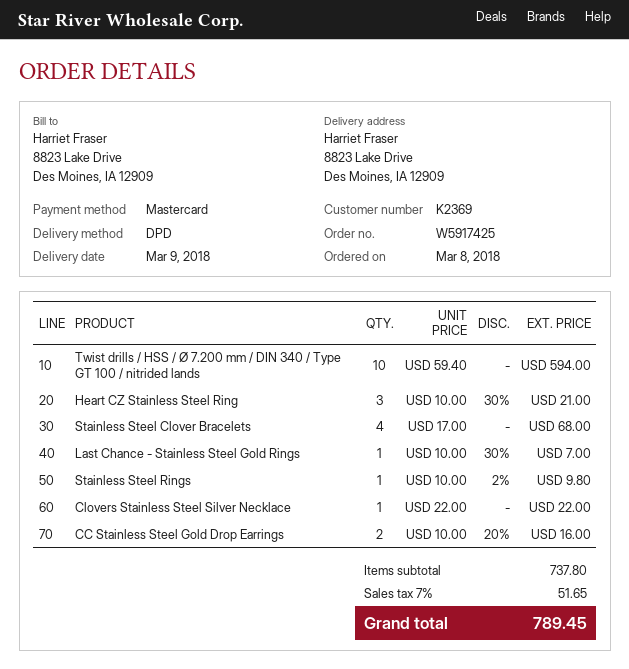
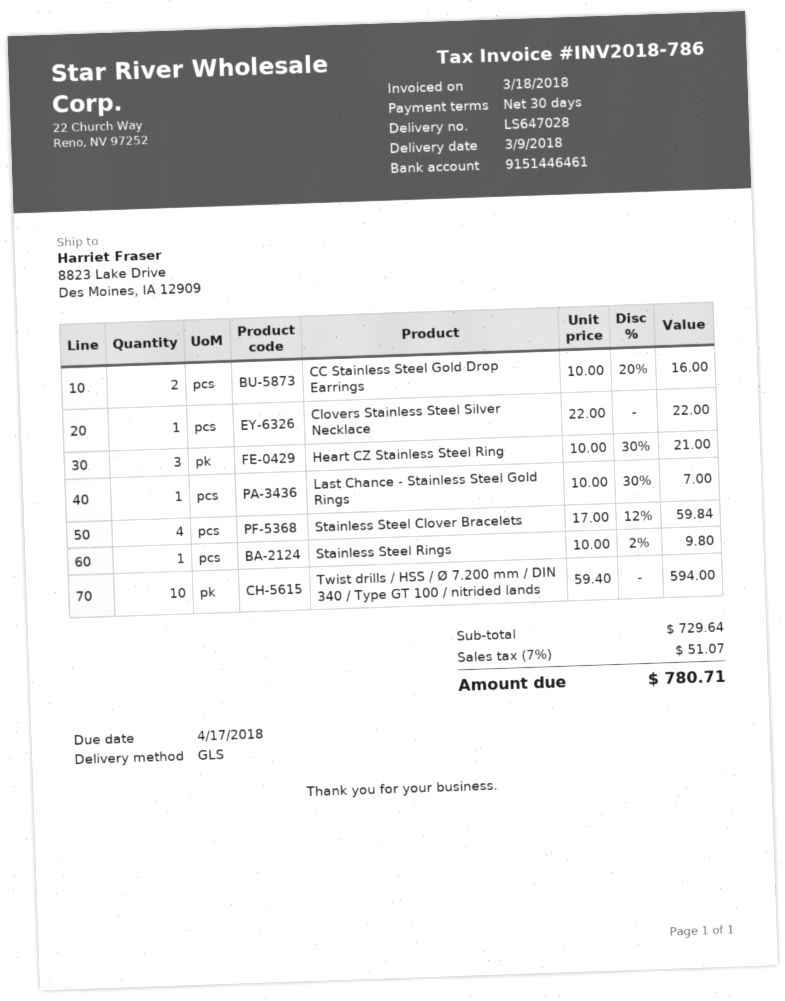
shipping method: DPD -> GLS
Stainless Steel Clover Bracelets: 4 x 17.00 = 68.00 -> 4 x 17.00 - 12% = 59.84
subtotal: 737.80 -> 729.64
tax: 7% = 51.65 -> 7% = 51.07
total: 789.45 -> 780.71

